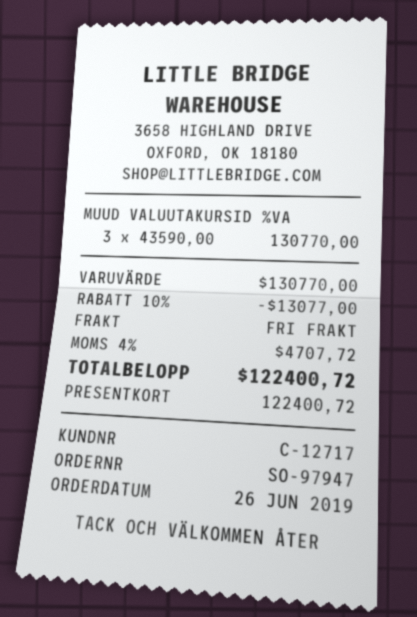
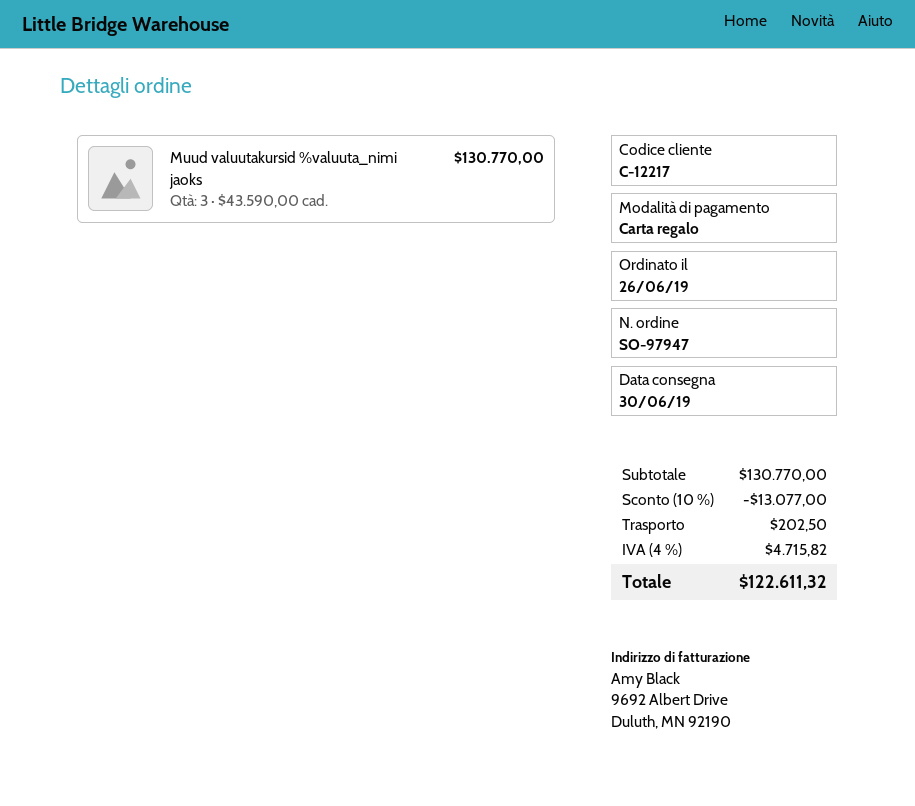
customer number: C-12717 -> C-12217
shipping: 0.00 -> 202.50
tax: 4% = 4707.72 -> 4% = 4715.82
total: 122400.72 -> 122611.32

